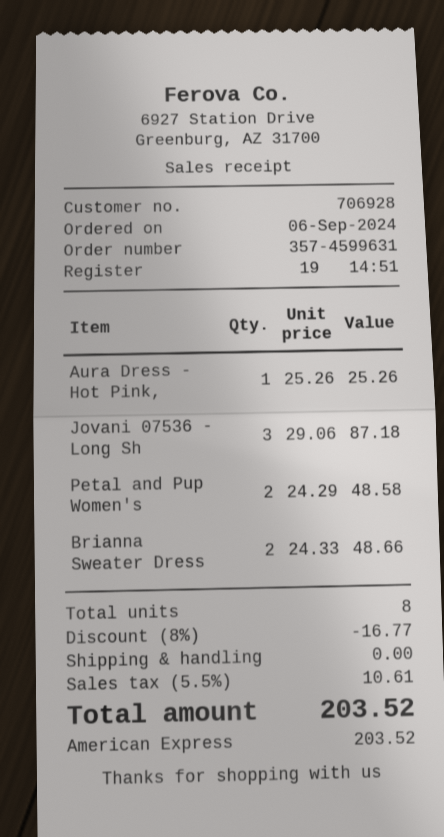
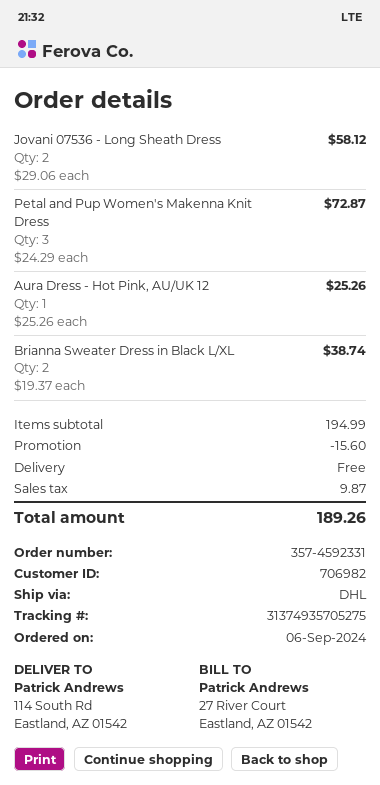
order number: 357-4599631 -> 357-4592331
customer number: 706928 -> 706982
Jovani 07536 - Long Sh: 3 x 29.06 = 87.18 -> 2 x 29.06 = 58.12
Petal and Pup Women's: 2 x 24.29 = 48.58 -> 3 x 24.29 = 72.87
Brianna Sweater Dress: 2 x 24.33 = 48.66 -> 2 x 19.37 = 38.74
discount: 16.77 -> 15.60
tax: 10.61 -> 9.87
total: 203.52 -> 189.26

